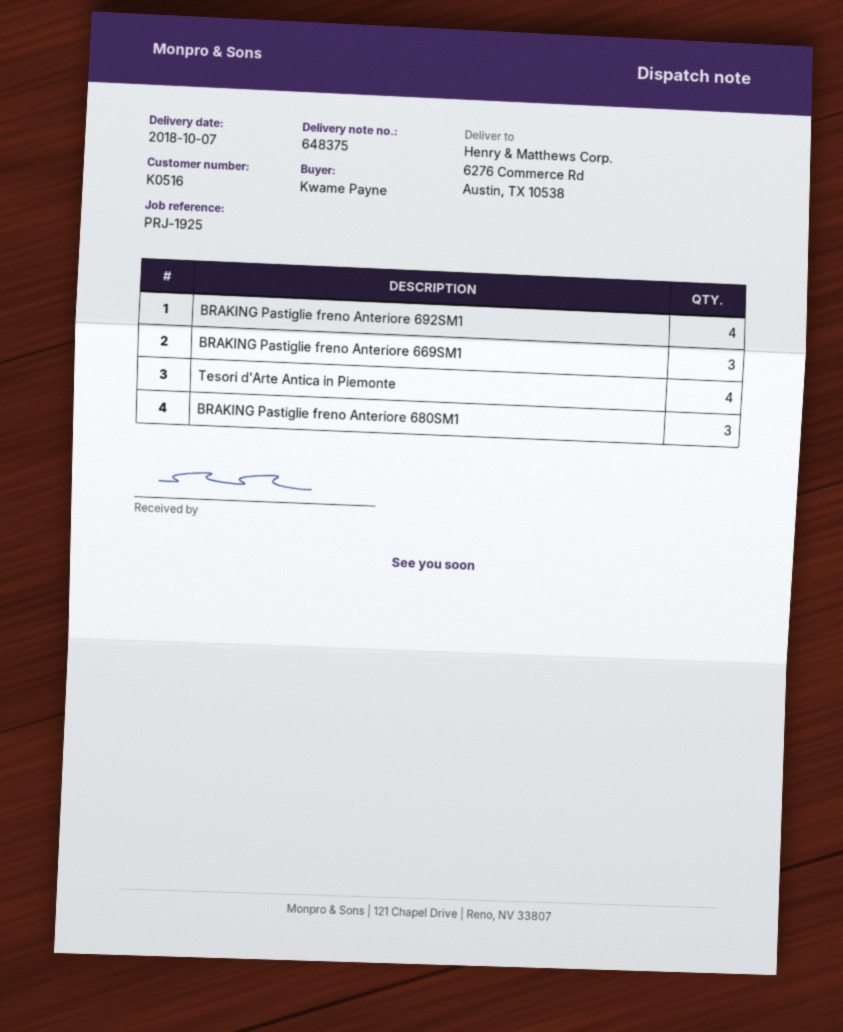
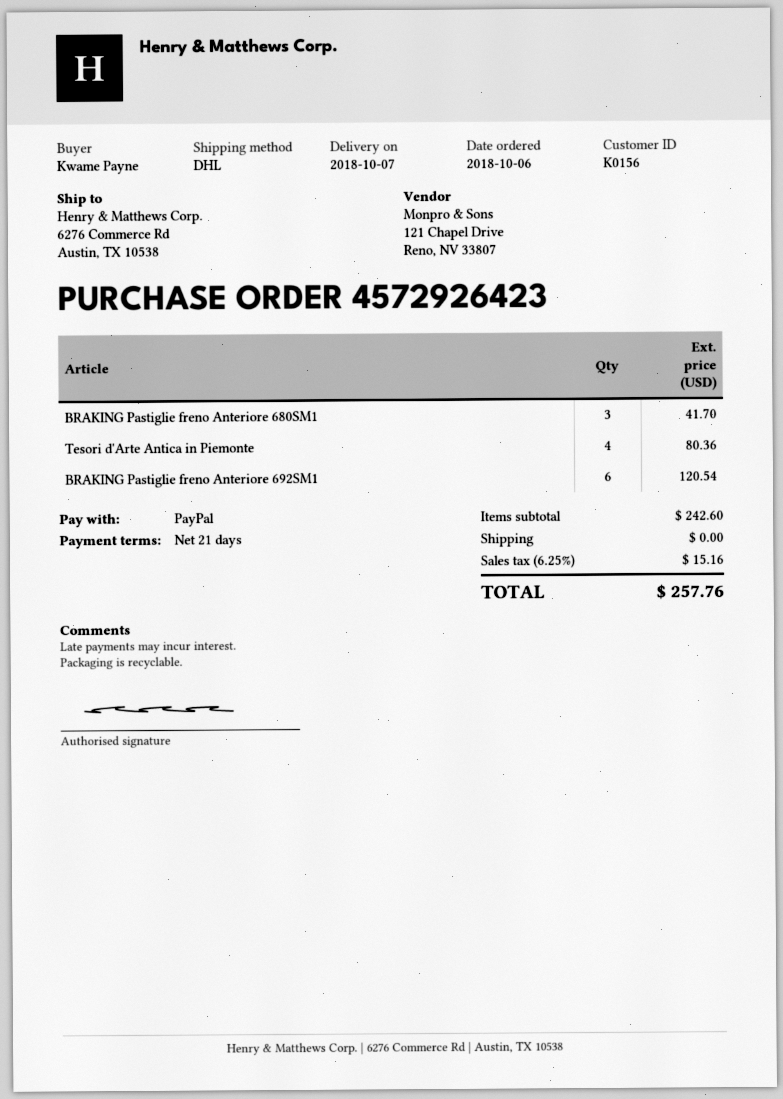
customer number: K0516 -> K0156
BRAKING Pastiglie freno Anteriore 692SM1: 4 -> 6
BRAKING Pastiglie freno Anteriore 669SM1: 3 -> none

